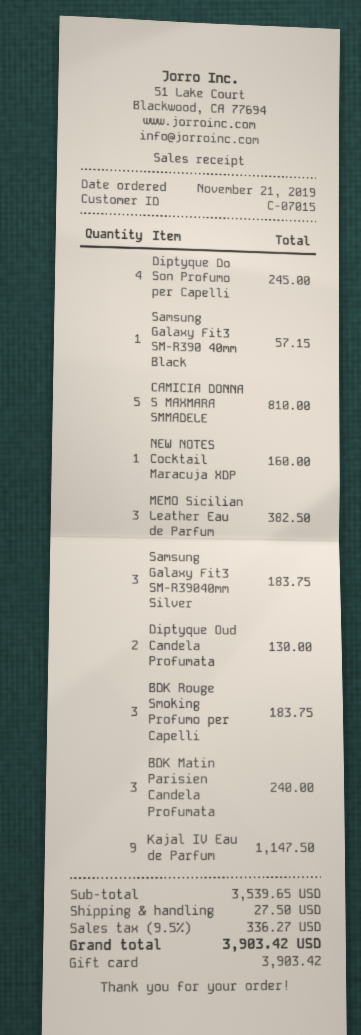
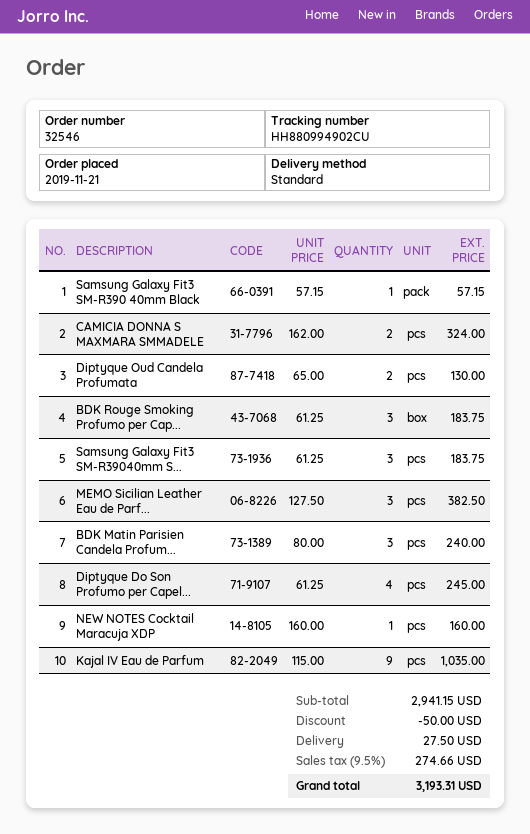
CAMICIA DONNA S MAXMARA SMMADELE: 5 for 810.00 -> 2 for 324.00
Kajal IV Eau de Parfum: 9 for 1147.50 -> 9 for 1035.00
subtotal: 3539.65 -> 2941.15
discount: none -> 50.00
tax: 9.5% = 336.27 -> 9.5% = 274.66
total: 3903.42 -> 3193.31

